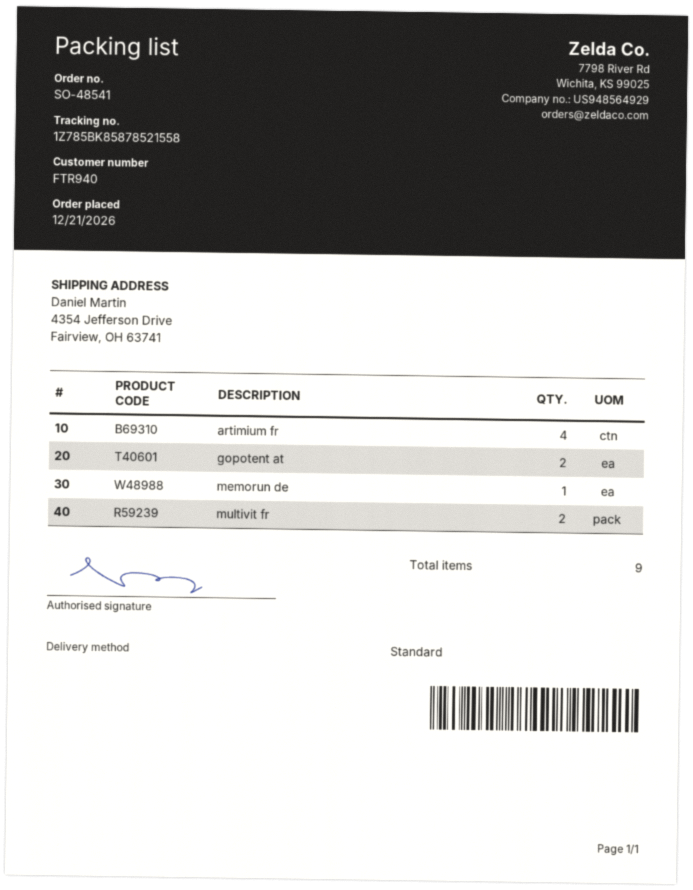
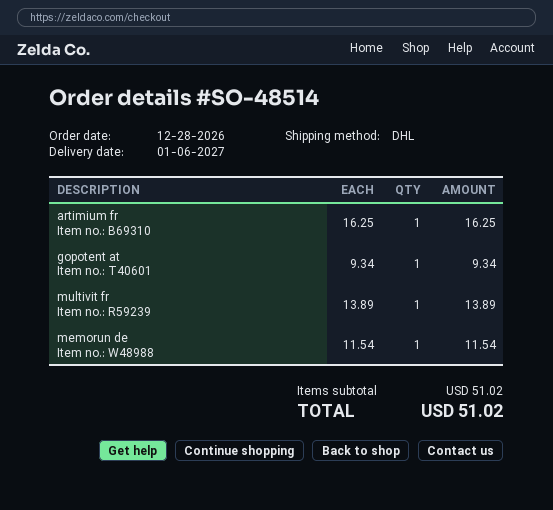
order number: SO-48541 -> SO-48514
order date: 2026-12-21 -> 2026-12-28
shipping method: standard -> DHL
artimium fr: 4 -> 1
gopotent at: 2 -> 1
multivit fr: 2 -> 1

